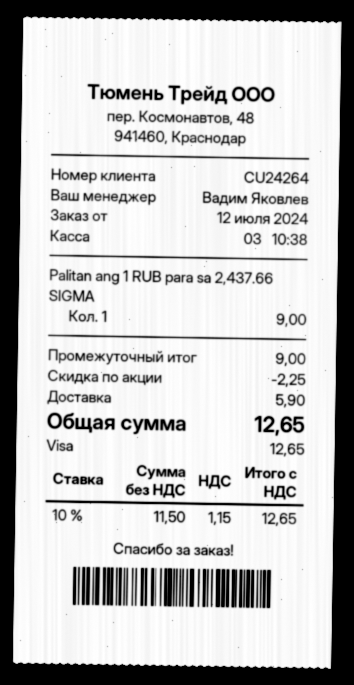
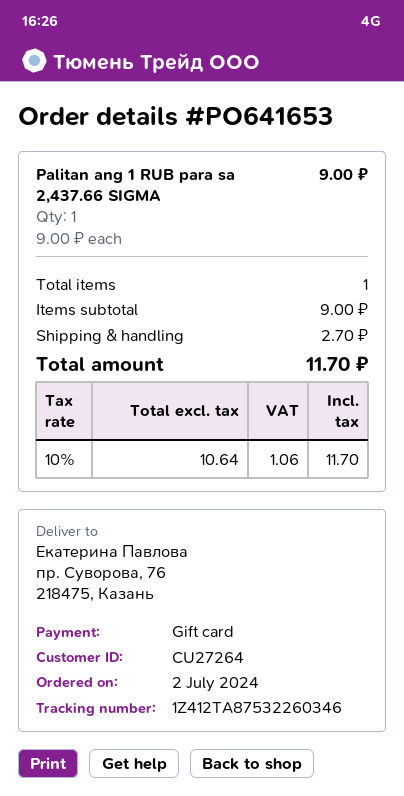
order date: 2024-07-12 -> 2024-07-02
customer number: CU24264 -> CU27264
payment method: Visa -> gift card
discount: 2.25 -> none
shipping: 5.90 -> 2.70
net: 11.50 -> 10.64
tax: 10% = 1.15 -> 10% = 1.06
total: 12.65 -> 11.70

